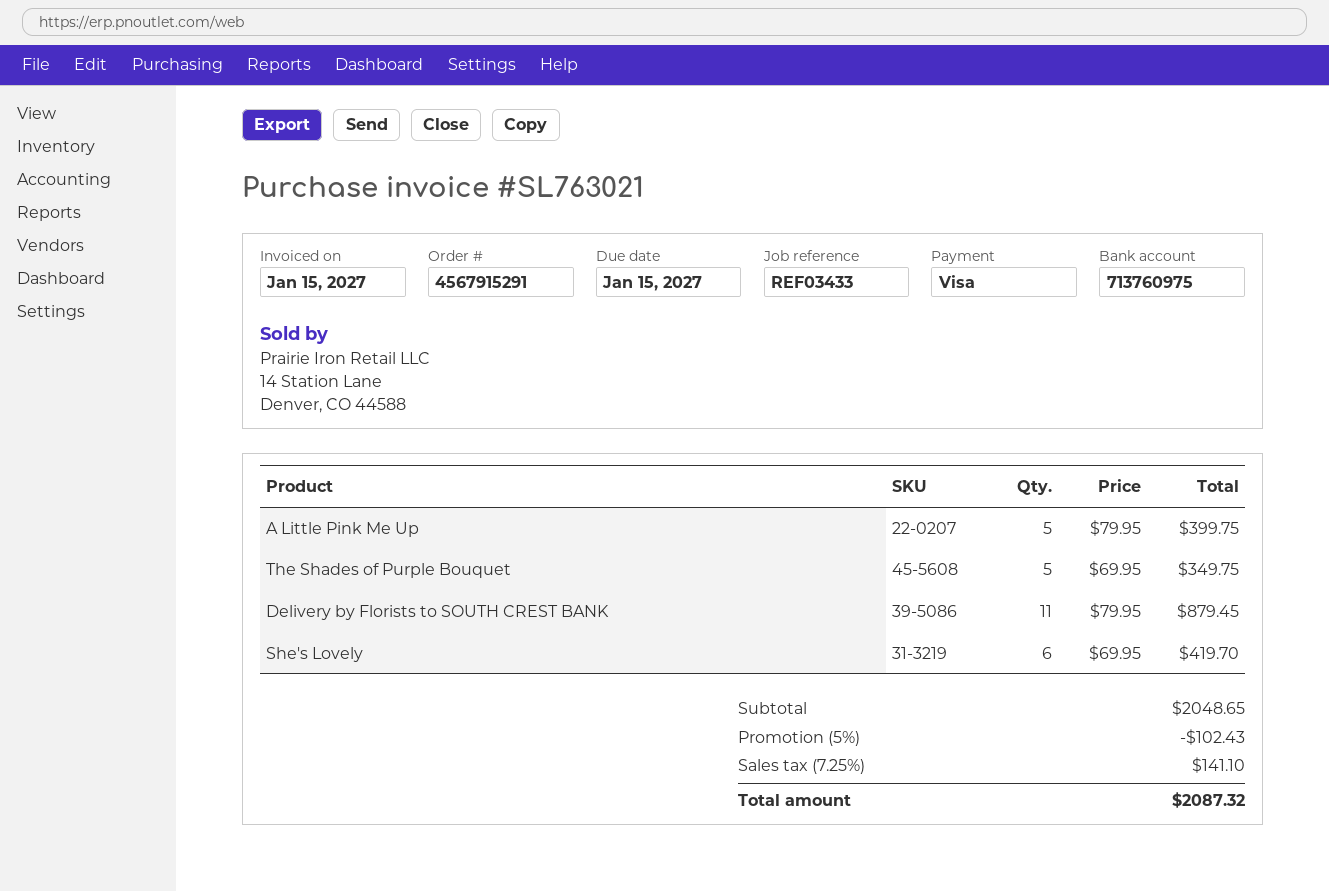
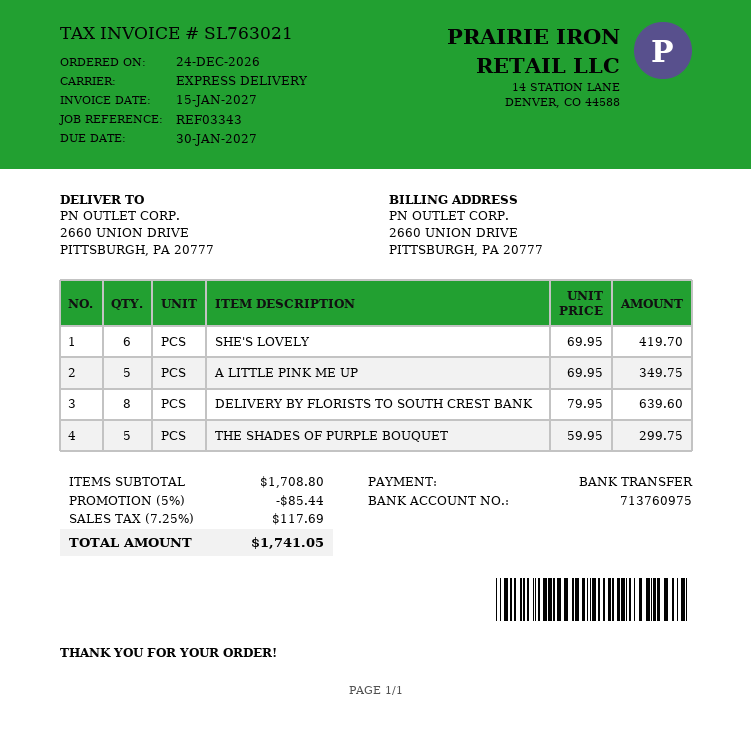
due date: 2027-01-15 -> 2027-01-30
reference: REF03433 -> REF03343
payment method: Visa -> bank transfer
A Little Pink Me Up: 5 x 79.95 = 399.75 -> 5 x 69.95 = 349.75
The Shades of Purple Bouquet: 5 x 69.95 = 349.75 -> 5 x 59.95 = 299.75
Delivery by Florists to SOUTH CREST BANK: 11 x 79.95 = 879.45 -> 8 x 79.95 = 639.60
subtotal: 2048.65 -> 1708.80
discount: 5% = 102.43 -> 5% = 85.44
tax: 7.25% = 141.10 -> 7.25% = 117.69
total: 2087.32 -> 1741.05

